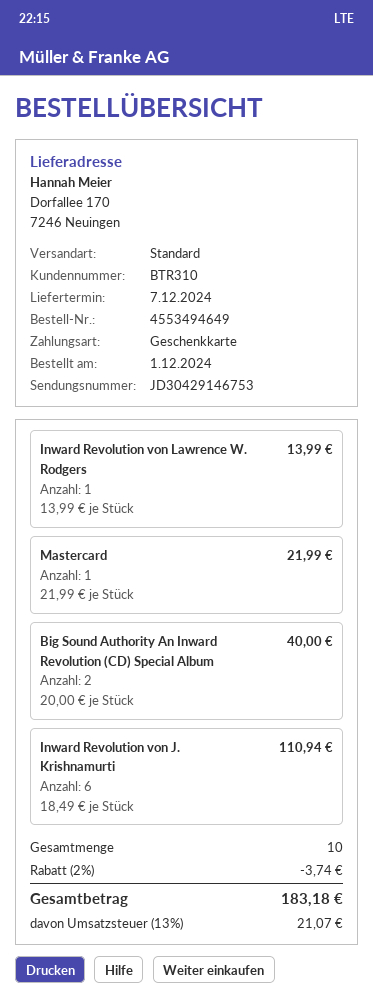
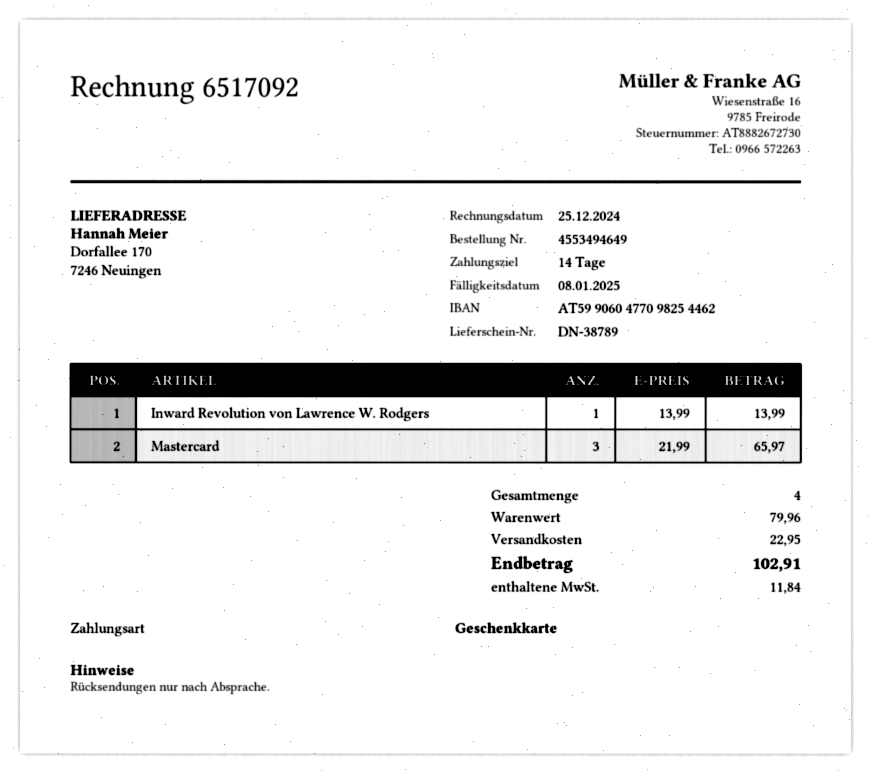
Mastercard: 1 x 21.99 = 21.99 -> 3 x 21.99 = 65.97
Big Sound Authority An Inward Revolution (CD) Special Album: 2 x 20.00 = 40.00 -> none
Inward Revolution von J. Krishnamurti: 6 x 18.49 = 110.94 -> none
total quantity: 10 -> 4
discount: 2% = 3.74 -> none
shipping: none -> 22.95
tax: 21.07 -> 11.84
total: 183.18 -> 102.91

